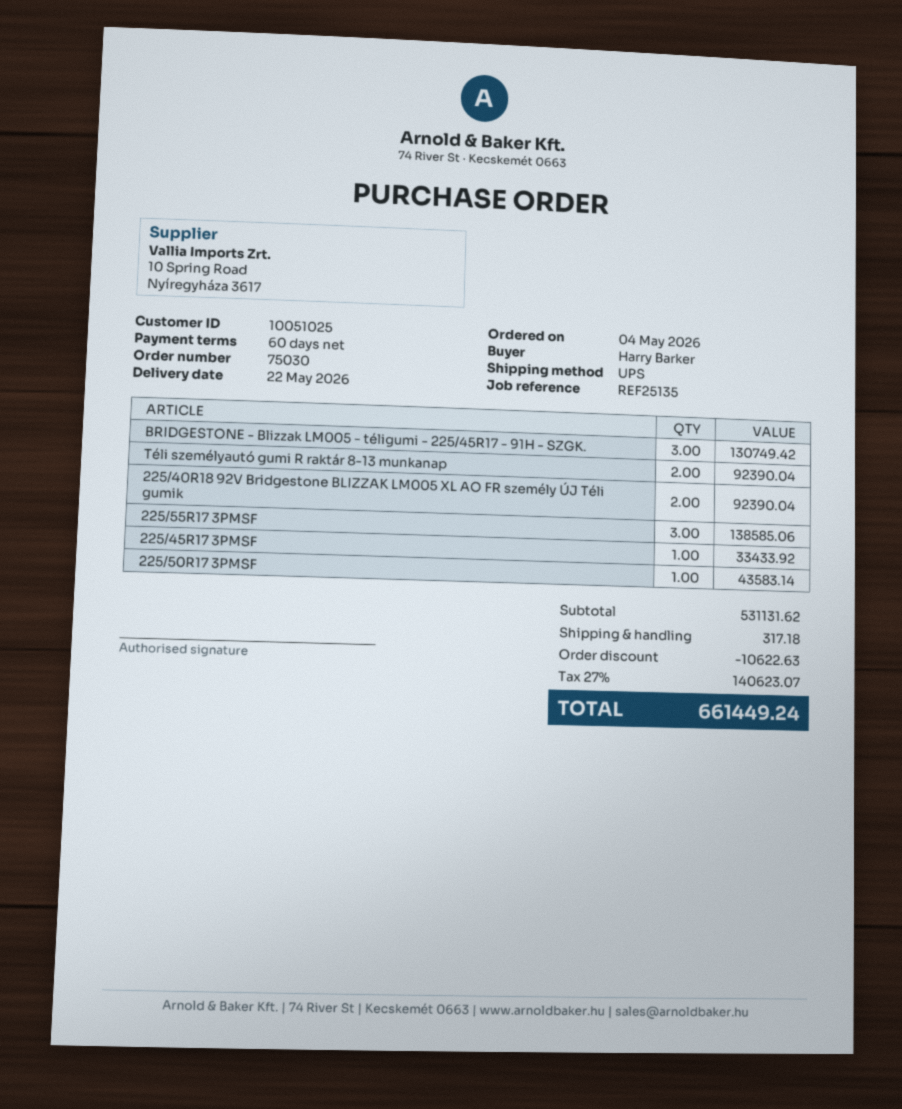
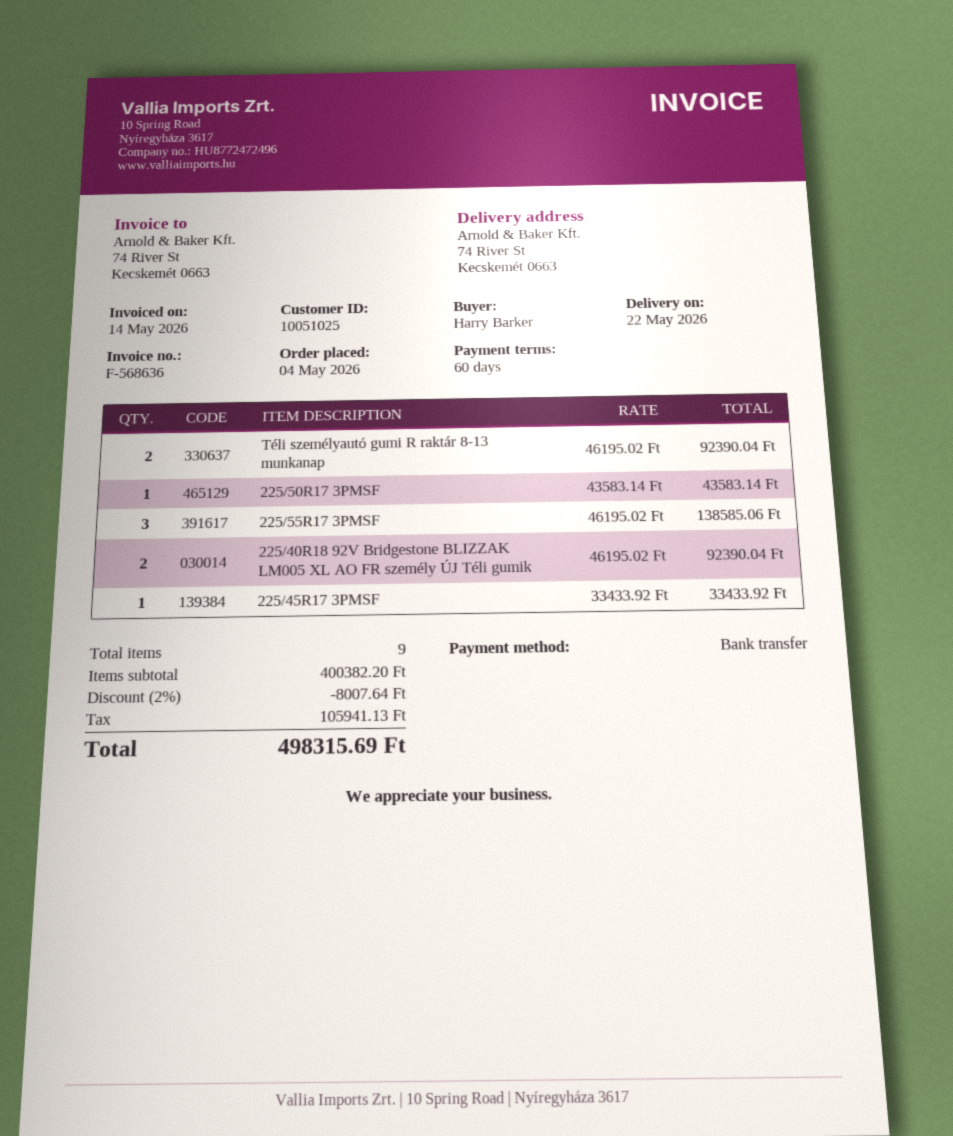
BRIDGESTONE - Blizzak LM005 - téligumi - 225/45R17 - 91H - SZGK.: 3 for 130749.42 -> none
subtotal: 531131.62 -> 400382.20
discount: 10622.63 -> 8007.64
shipping: 317.18 -> none
tax: 140623.07 -> 105941.13
total: 661449.24 -> 498315.69

